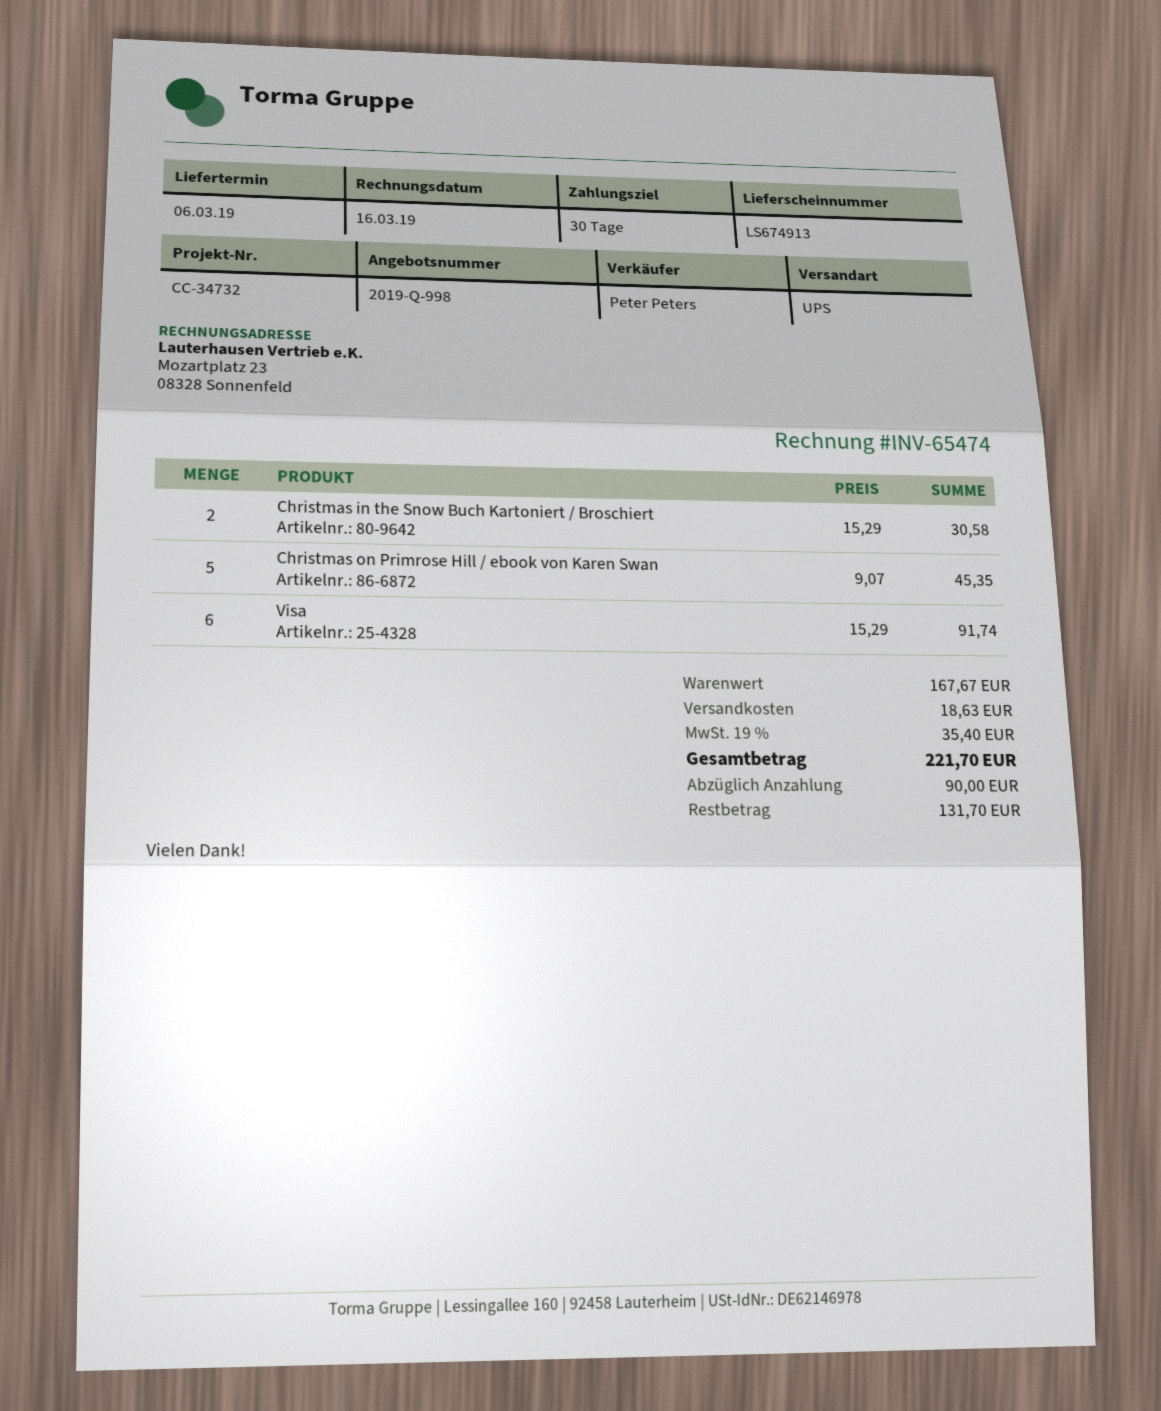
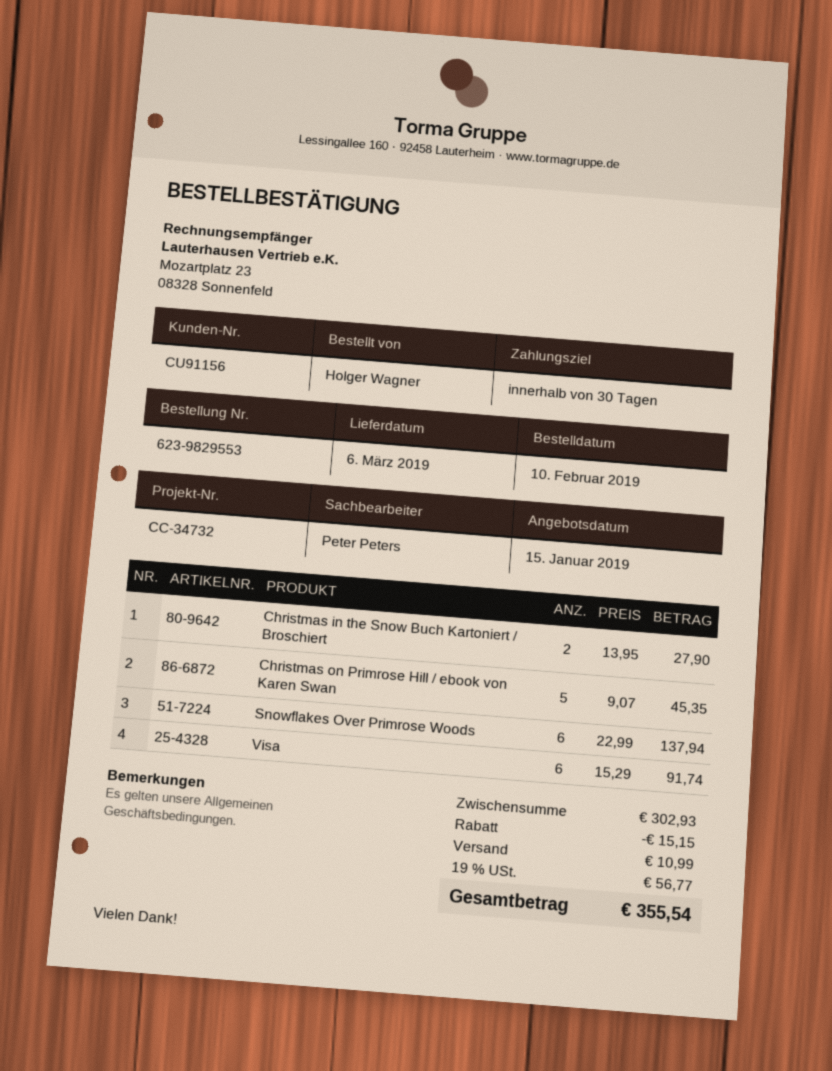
Christmas in the Snow Buch Kartoniert / Broschiert: 2 x 15.29 = 30.58 -> 2 x 13.95 = 27.90
Snowflakes Over Primrose Woods: none -> 6 x 22.99 = 137.94
subtotal: 167.67 -> 302.93
discount: none -> 15.15
shipping: 18.63 -> 10.99
tax: 19% = 35.40 -> 19% = 56.77
total: 221.70 -> 355.54

